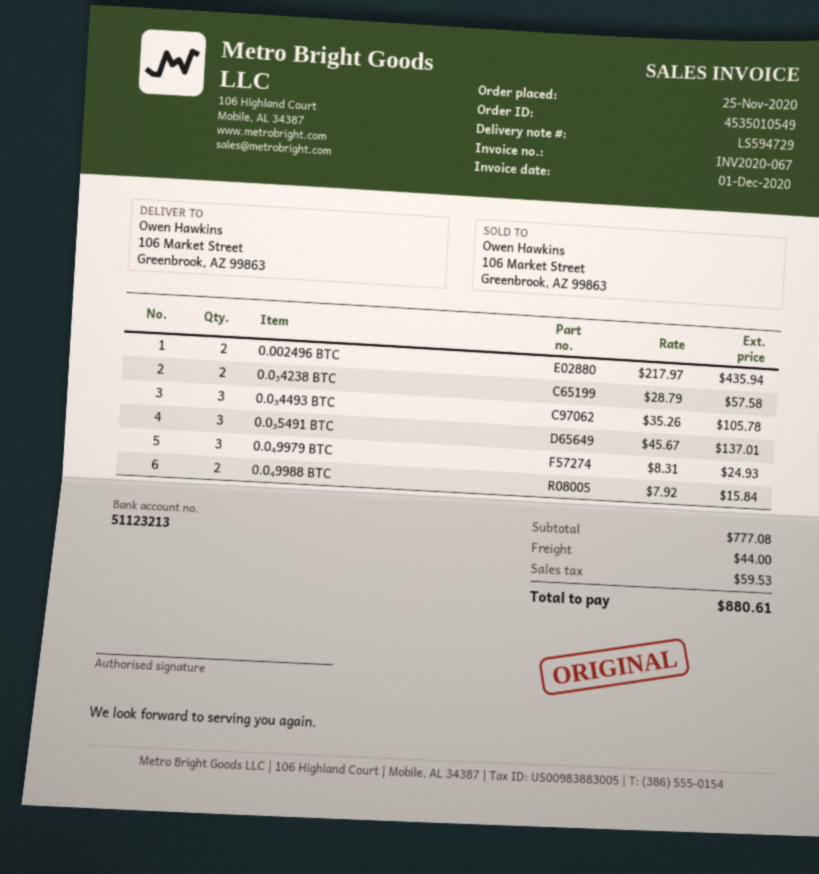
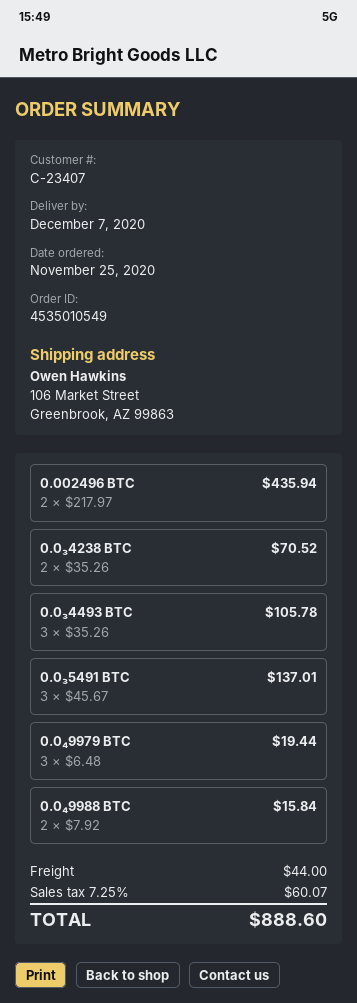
0.0₃4238 BTC: 2 x 28.79 = 57.58 -> 2 x 35.26 = 70.52
0.0₄9979 BTC: 3 x 8.31 = 24.93 -> 3 x 6.48 = 19.44
tax: 59.53 -> 60.07
total: 880.61 -> 888.60

